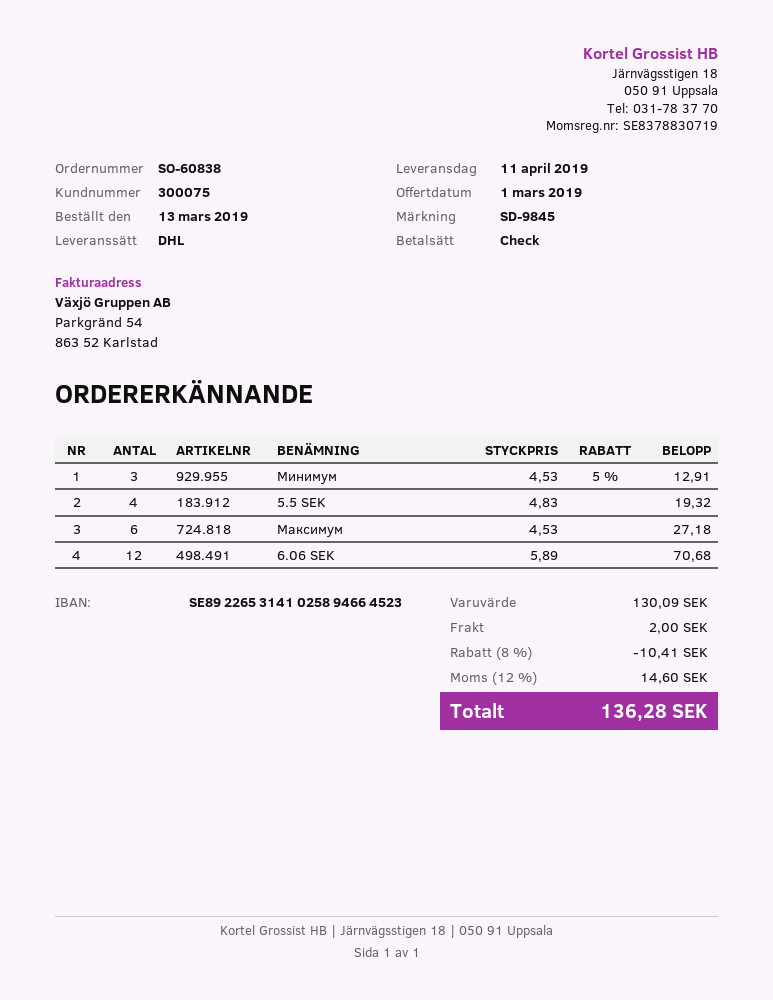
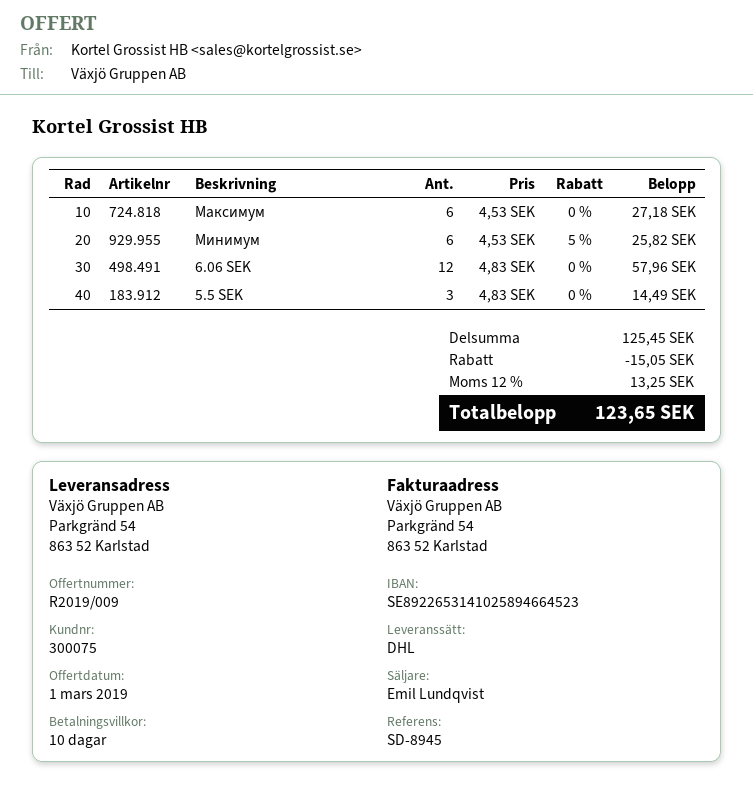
reference: SD-9845 -> SD-8945
Минимум: 3 x 4.53 - 5% = 12.91 -> 6 x 4.53 - 5% = 25.82
5.5 SEK: 4 x 4.83 = 19.32 -> 3 x 4.83 = 14.49
6.06 SEK: 12 x 5.89 = 70.68 -> 12 x 4.83 = 57.96
subtotal: 130.09 -> 125.45
discount: 10.41 -> 15.05
shipping: 2.00 -> none
tax: 12% = 14.60 -> 12% = 13.25
total: 136.28 -> 123.65

